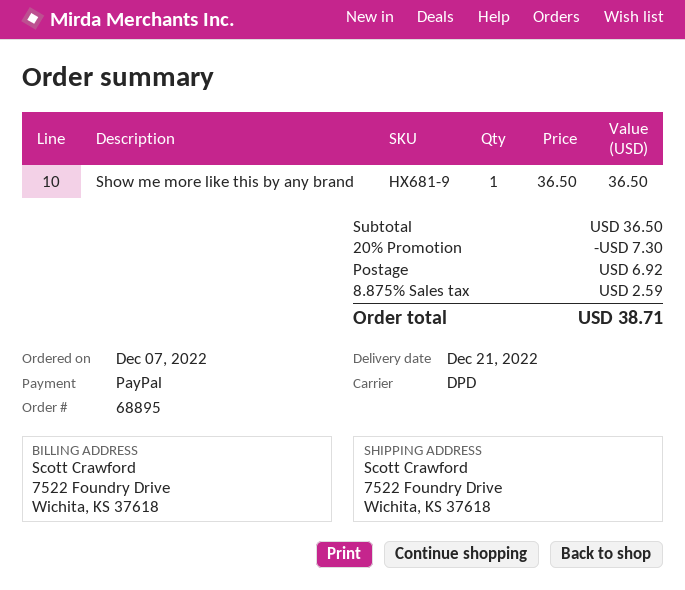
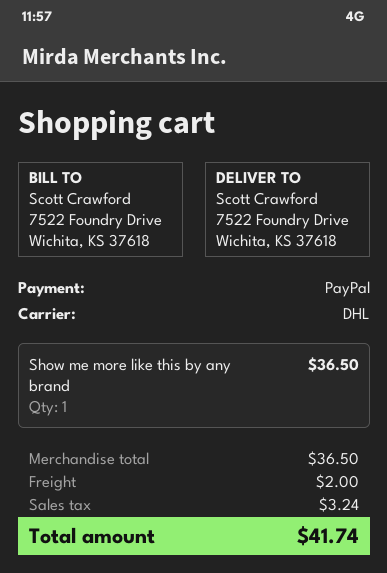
shipping method: DPD -> DHL
discount: 20% = 7.30 -> none
shipping: 6.92 -> 2.00
tax: 2.59 -> 3.24
total: 38.71 -> 41.74

